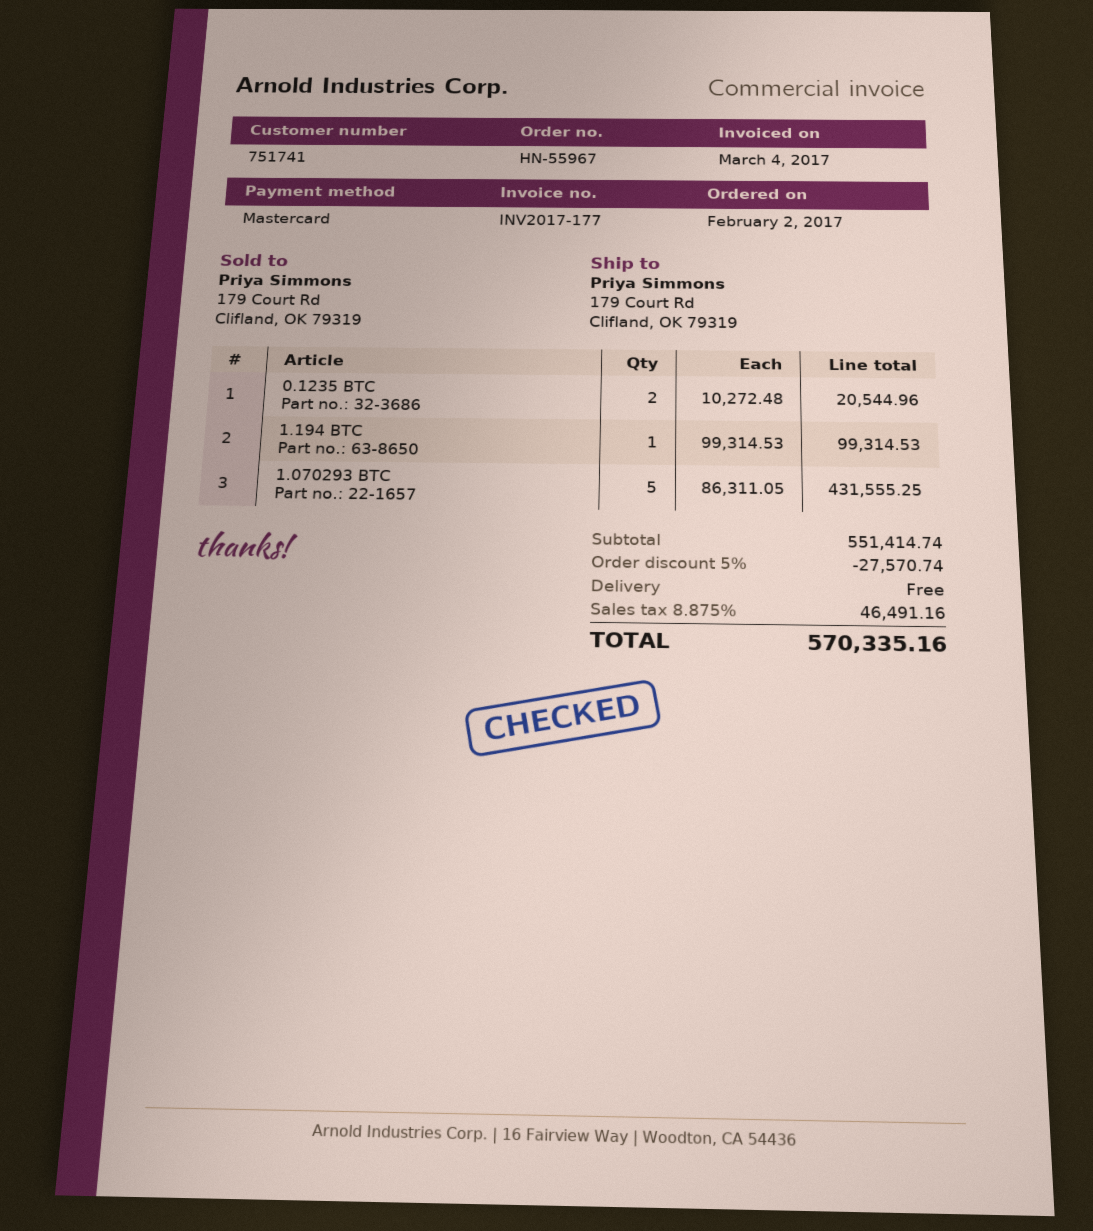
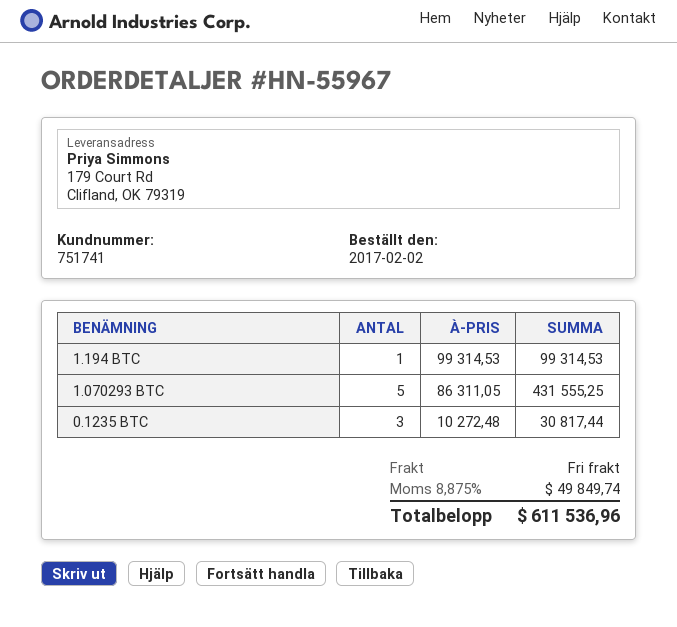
0.1235 BTC: 2 x 10272.48 = 20544.96 -> 3 x 10272.48 = 30817.44
discount: 5% = 27570.74 -> none
tax: 8.875% = 46491.16 -> 8.875% = 49849.74
total: 570335.16 -> 611536.96

